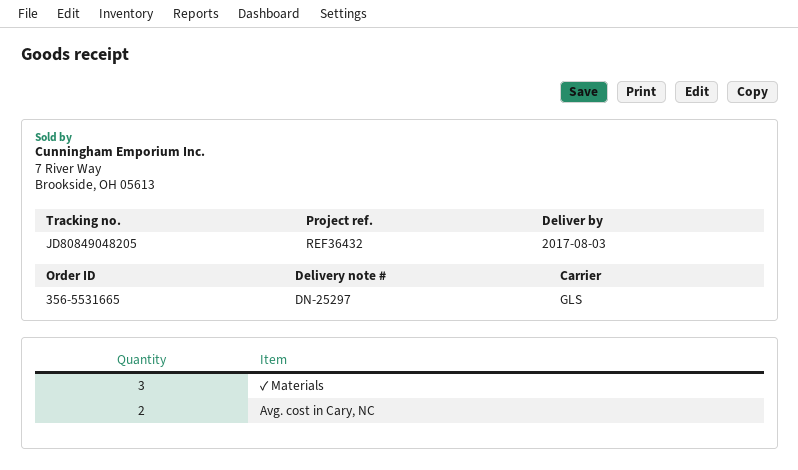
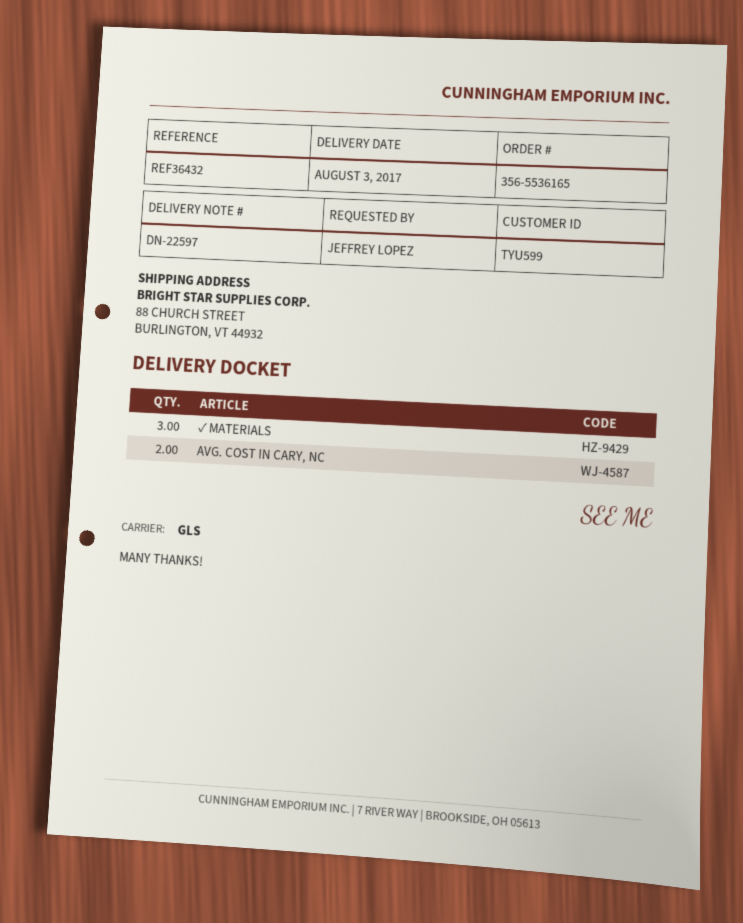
order number: 356-5531665 -> 356-5536165
delivery note number: DN-25297 -> DN-22597

